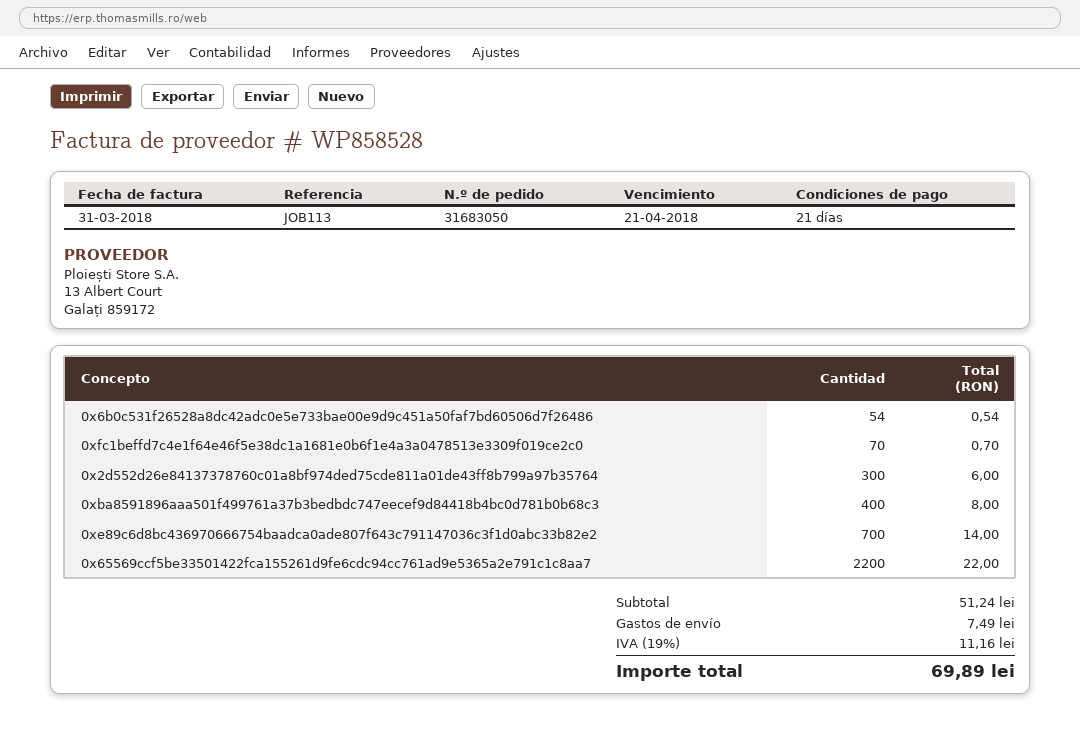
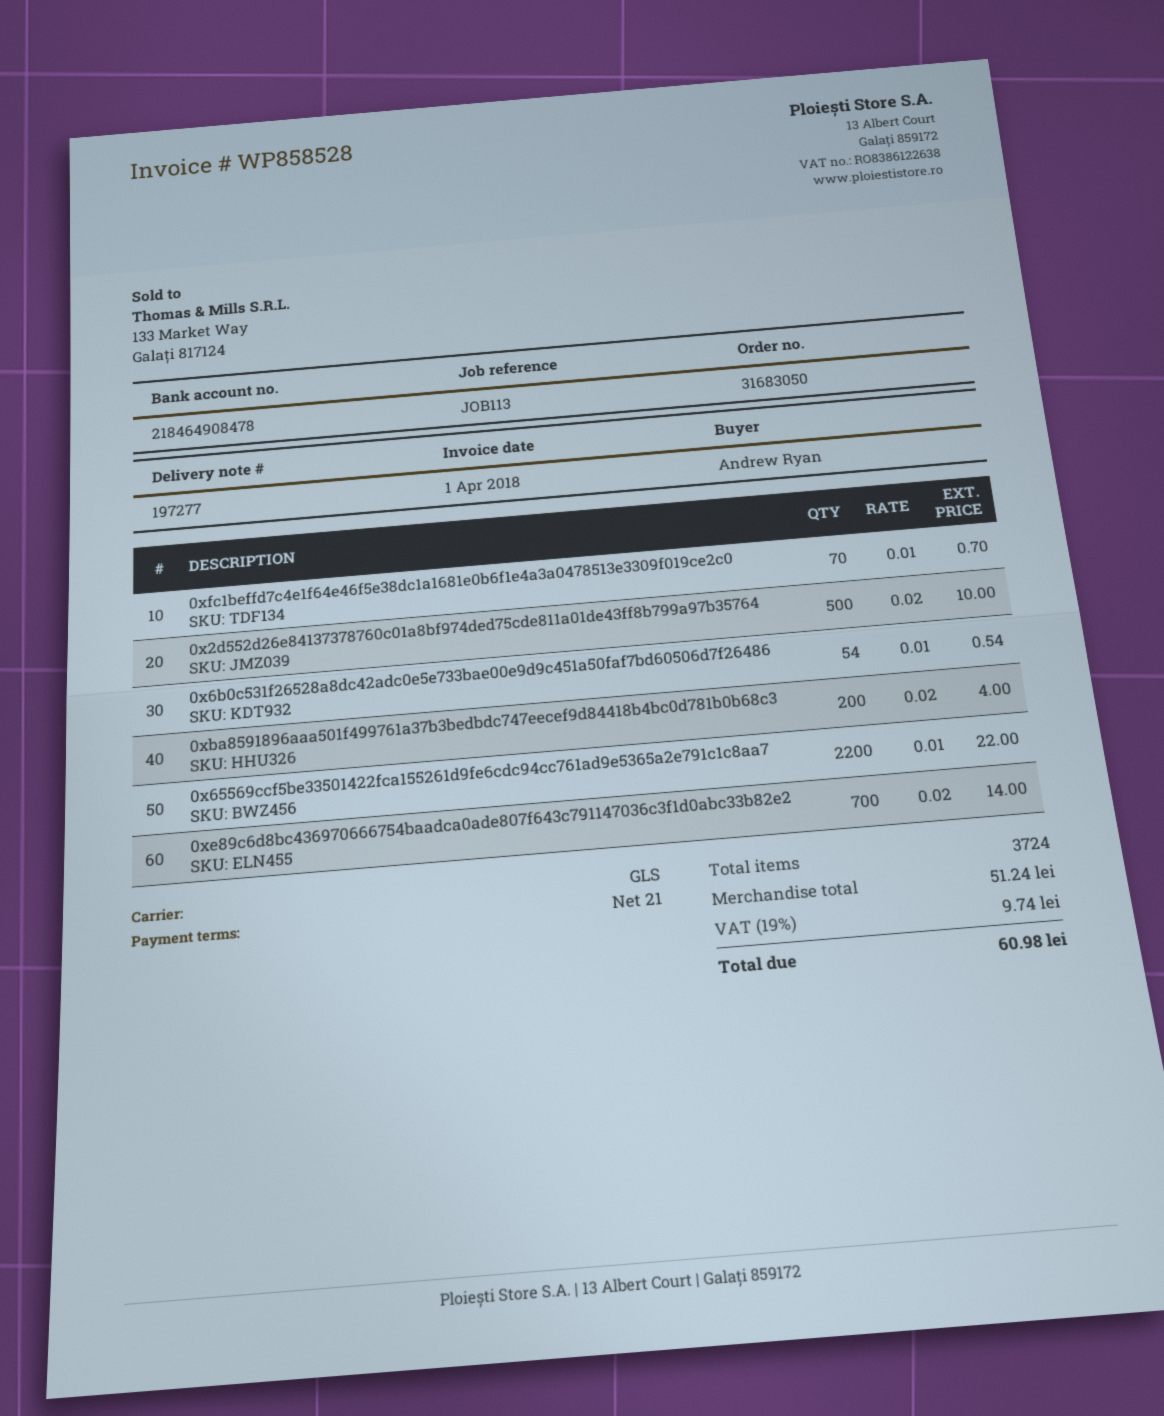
invoice date: 2018-03-31 -> 2018-04-01
0x2d552d26e84137378760c01a8bf974ded75cde811a01de43ff8b799a97b35764: 300 for 6.00 -> 500 for 10.00
0xba8591896aaa501f499761a37b3bedbdc747eecef9d84418b4bc0d781b0b68c3: 400 for 8.00 -> 200 for 4.00
shipping: 7.49 -> none
tax: 19% = 11.16 -> 19% = 9.74
total: 69.89 -> 60.98

